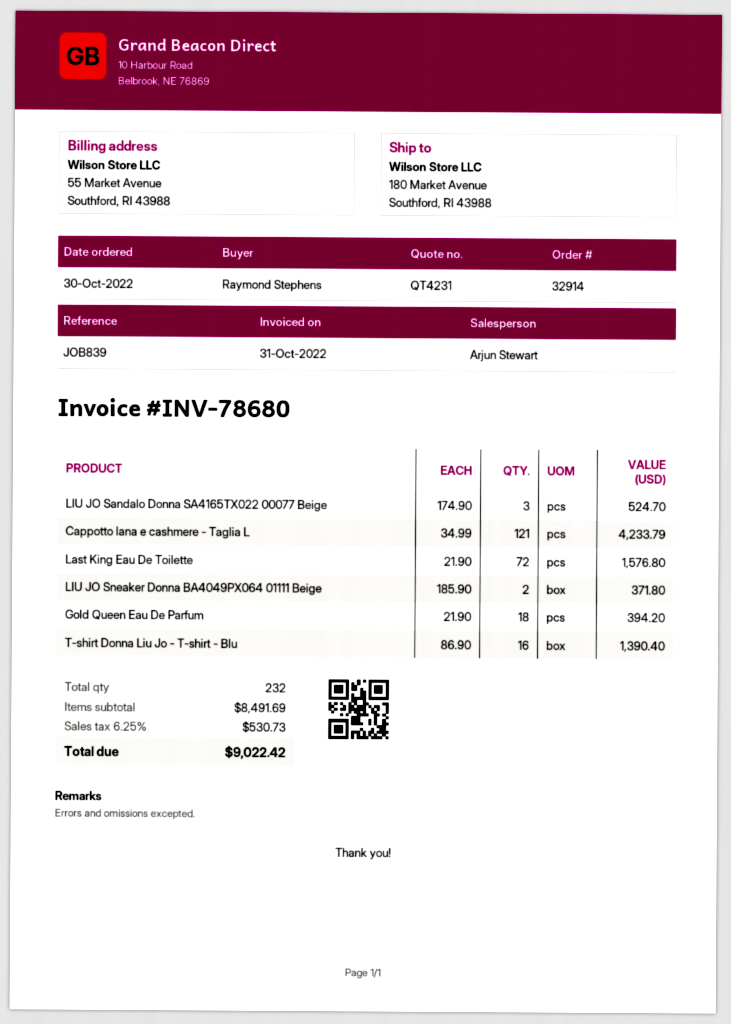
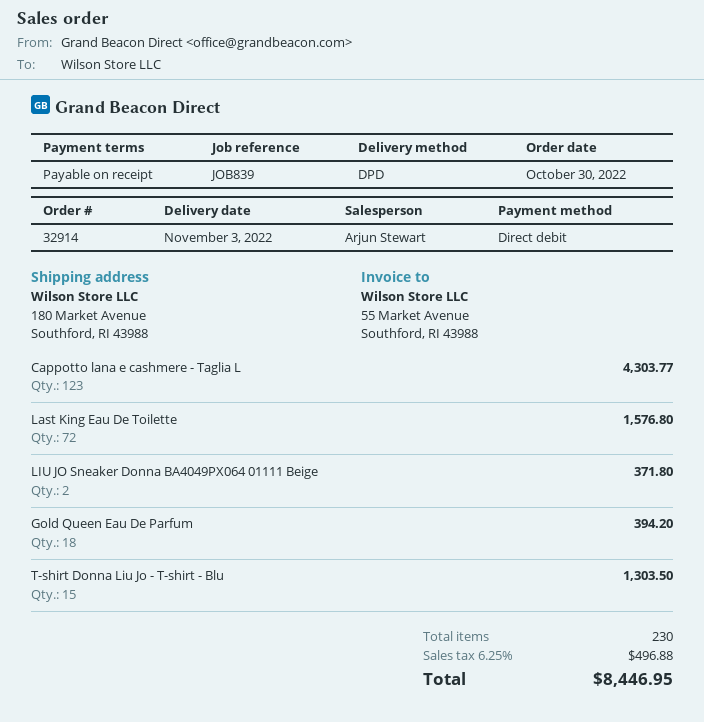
LIU JO Sandalo Donna SA4165TX022 00077 Beige: 3 for 524.70 -> none
Cappotto lana e cashmere - Taglia L: 121 for 4233.79 -> 123 for 4303.77
T-shirt Donna Liu Jo - T-shirt - Blu: 16 for 1390.40 -> 15 for 1303.50
total quantity: 232 -> 230
tax: 6.25% = 530.73 -> 6.25% = 496.88
total: 9022.42 -> 8446.95

